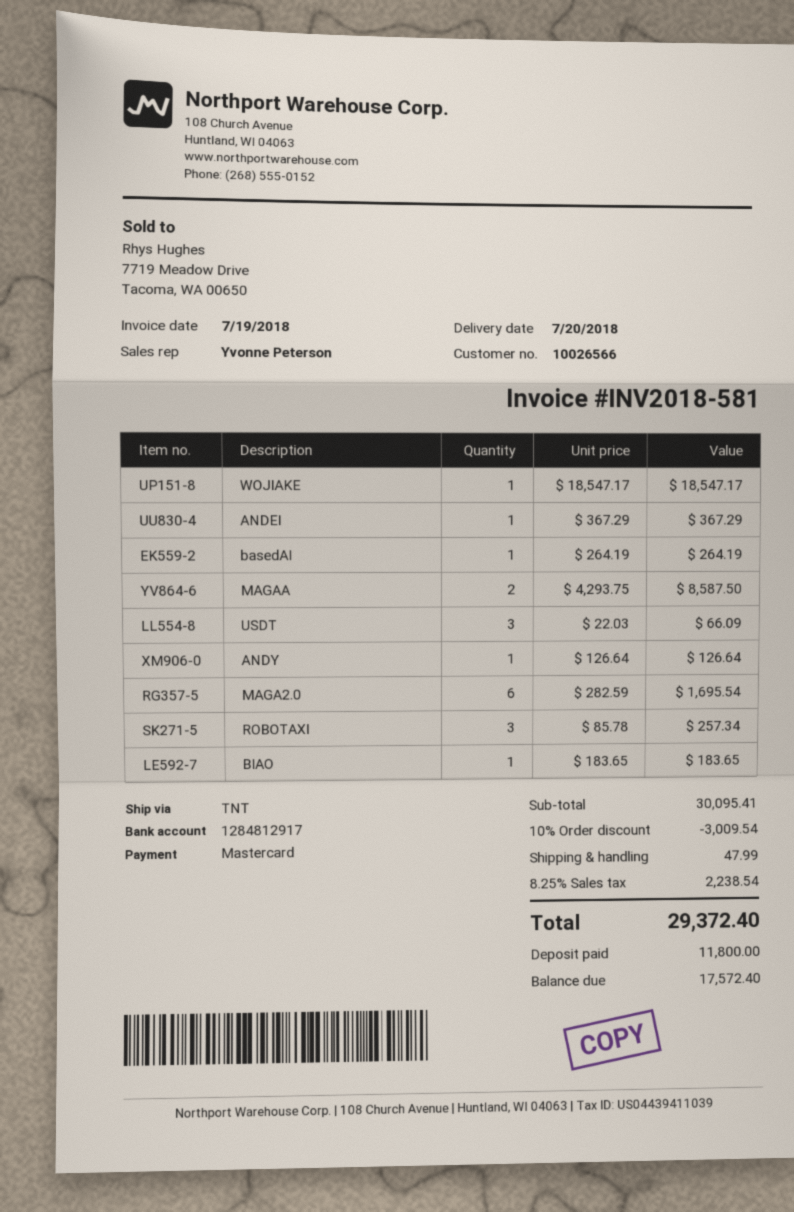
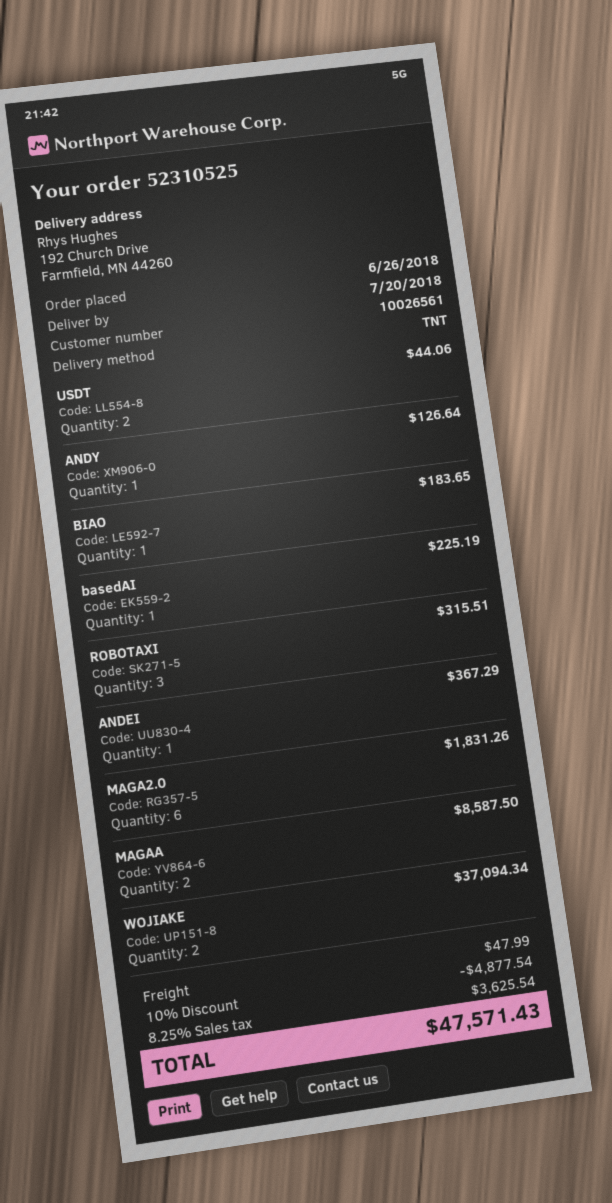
customer number: 10026566 -> 10026561
WOJIAKE: 1 for 18547.17 -> 2 for 37094.34
basedAI: 1 for 264.19 -> 1 for 225.19
USDT: 3 for 66.09 -> 2 for 44.06
MAGA2.0: 6 for 1695.54 -> 6 for 1831.26
ROBOTAXI: 3 for 257.34 -> 3 for 315.51
discount: 10% = 3009.54 -> 10% = 4877.54
tax: 8.25% = 2238.54 -> 8.25% = 3625.54
total: 29372.40 -> 47571.43

